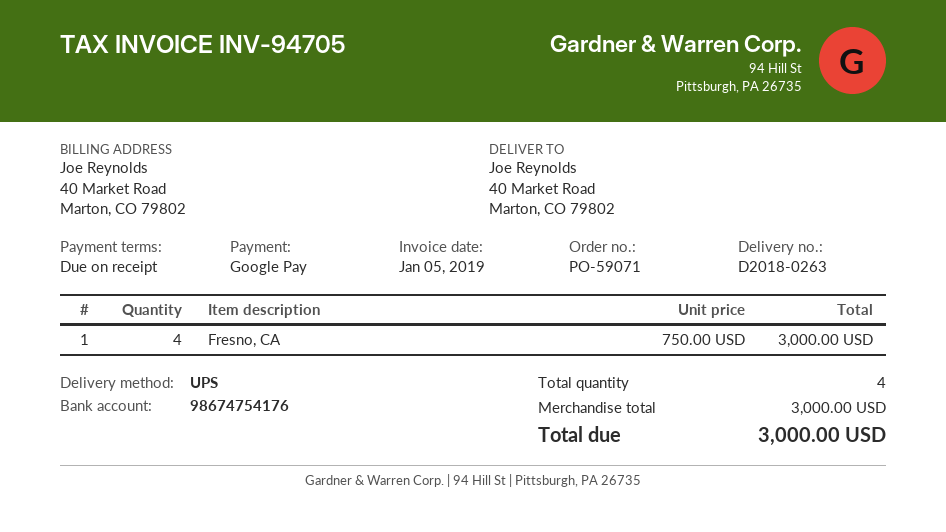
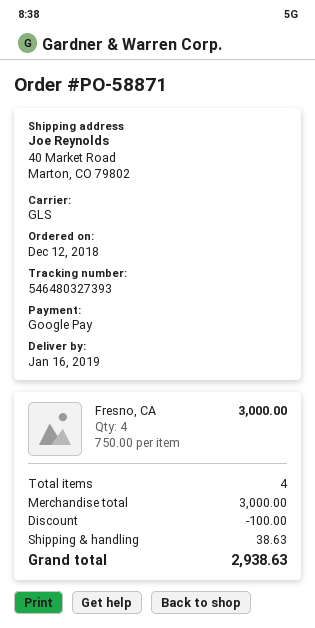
order number: PO-59071 -> PO-58871
shipping method: UPS -> GLS
discount: none -> 100.00
shipping: none -> 38.63
total: 3000.00 -> 2938.63

